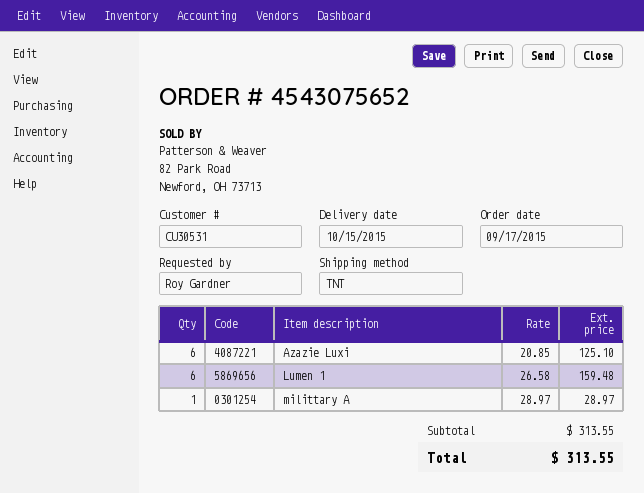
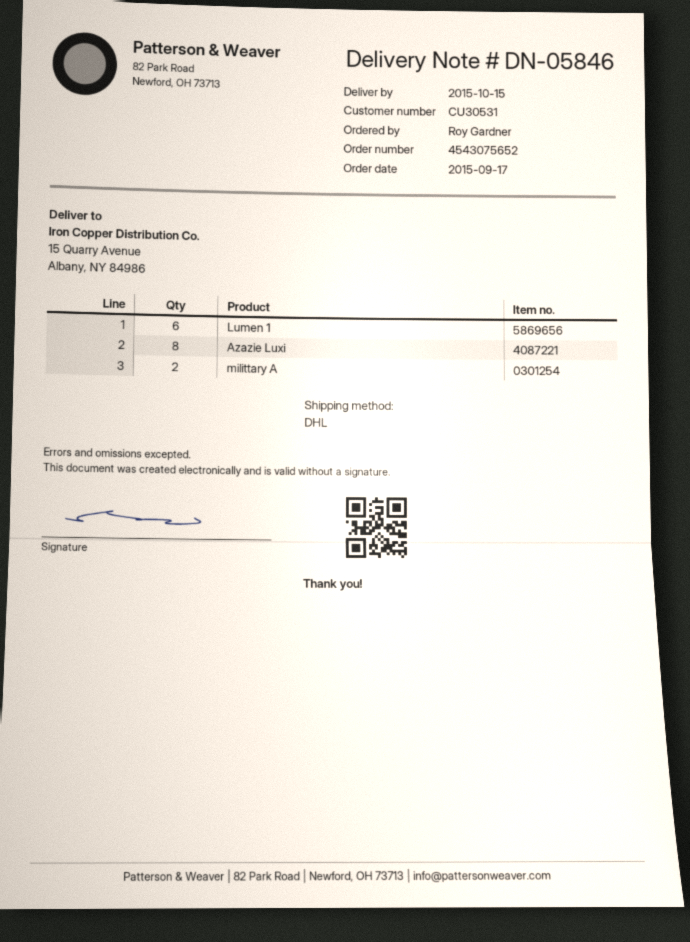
shipping method: TNT -> DHL
Azazie Luxi: 6 -> 8
milittary A: 1 -> 2

